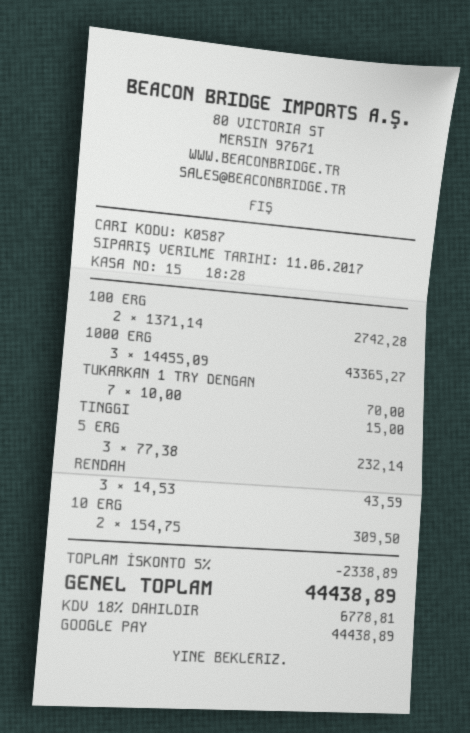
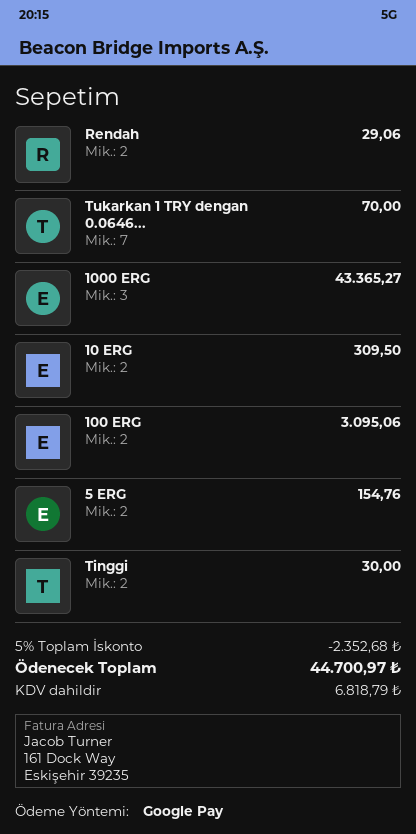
100 ERG: 2 for 2742.28 -> 2 for 3095.06
TINGGI: 1 for 15.00 -> 2 for 30.00
5 ERG: 3 for 232.14 -> 2 for 154.76
RENDAH: 3 for 43.59 -> 2 for 29.06
discount: 5% = 2338.89 -> 5% = 2352.68
tax: 6778.81 -> 6818.79
total: 44438.89 -> 44700.97

